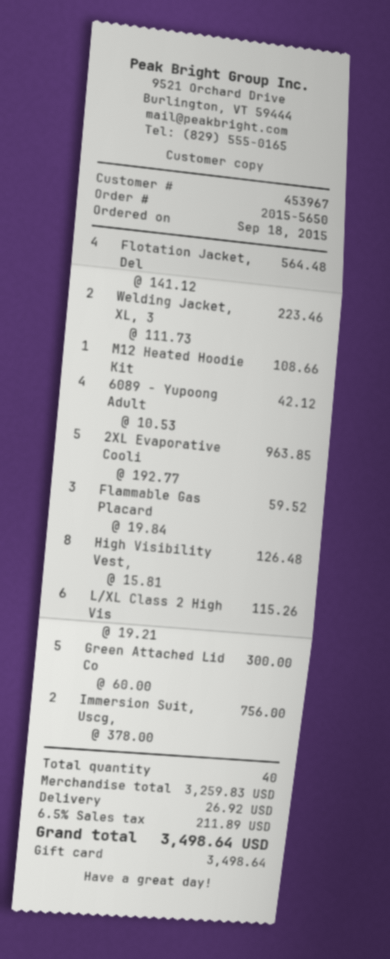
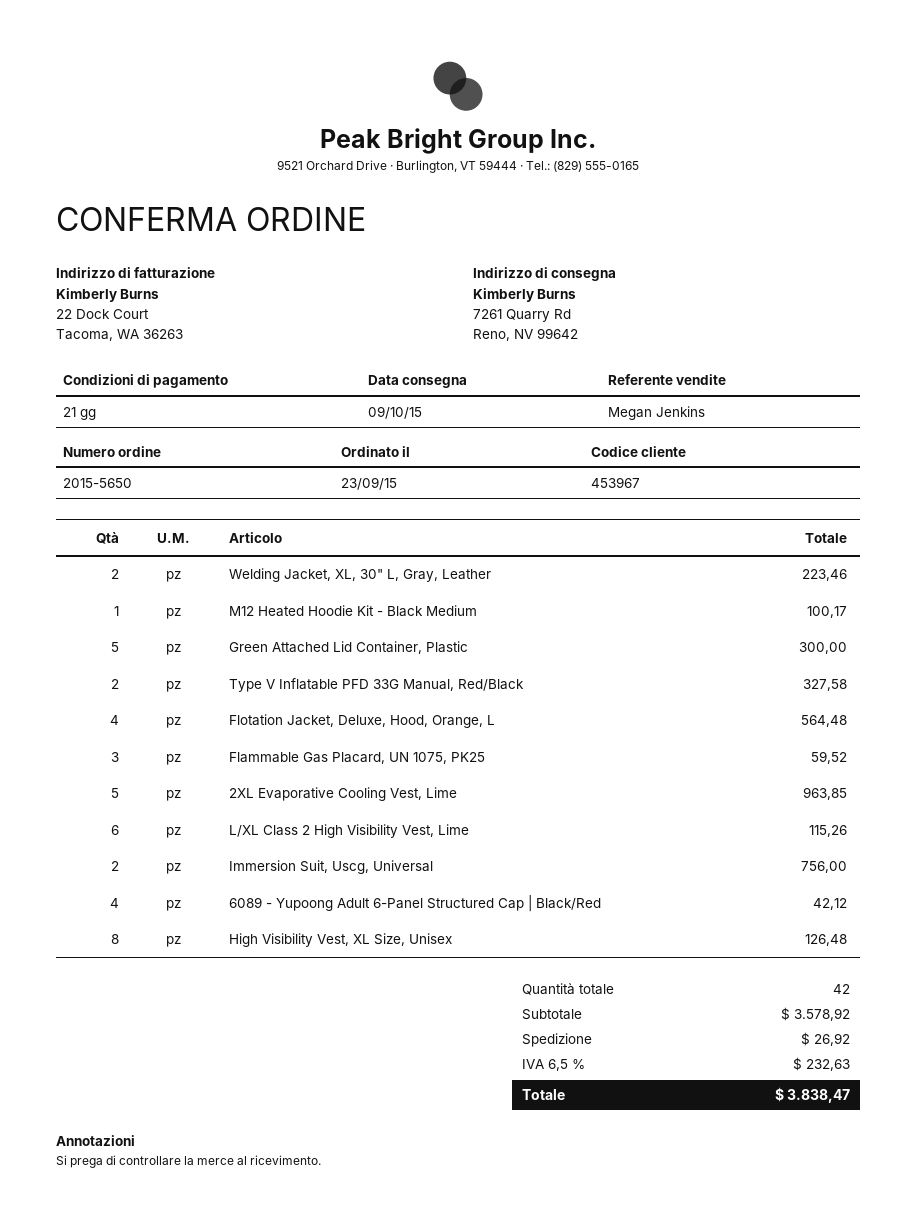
order date: 2015-09-18 -> 2015-09-23
M12 Heated Hoodie Kit: 1 for 108.66 -> 1 for 100.17
Type V Inflatable PFD 33G Manual, Red/Black: none -> 2 for 327.58
total quantity: 40 -> 42
subtotal: 3259.83 -> 3578.92
tax: 6.5% = 211.89 -> 6.5% = 232.63
total: 3498.64 -> 3838.47

